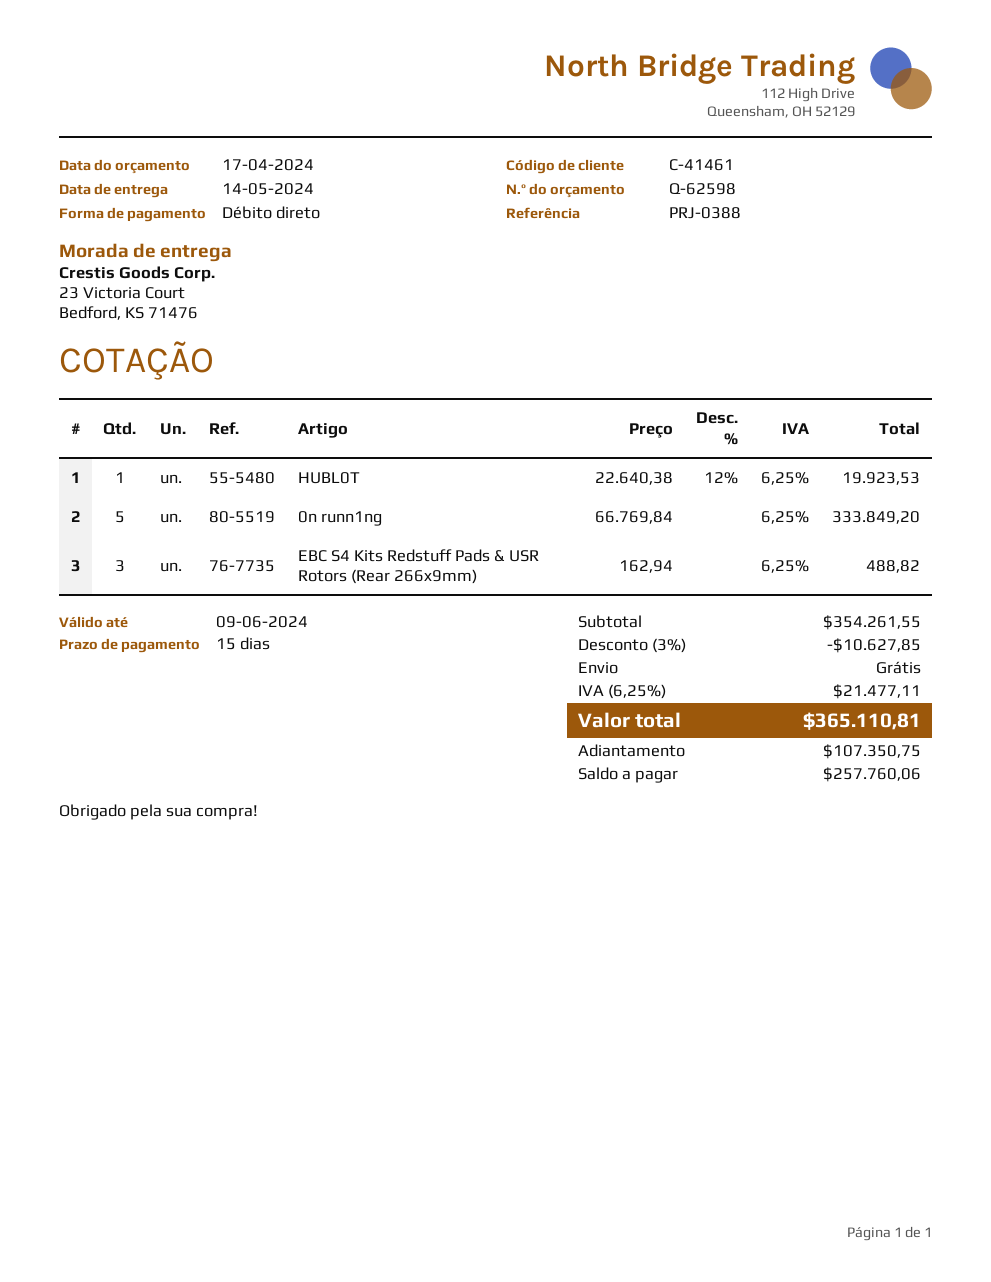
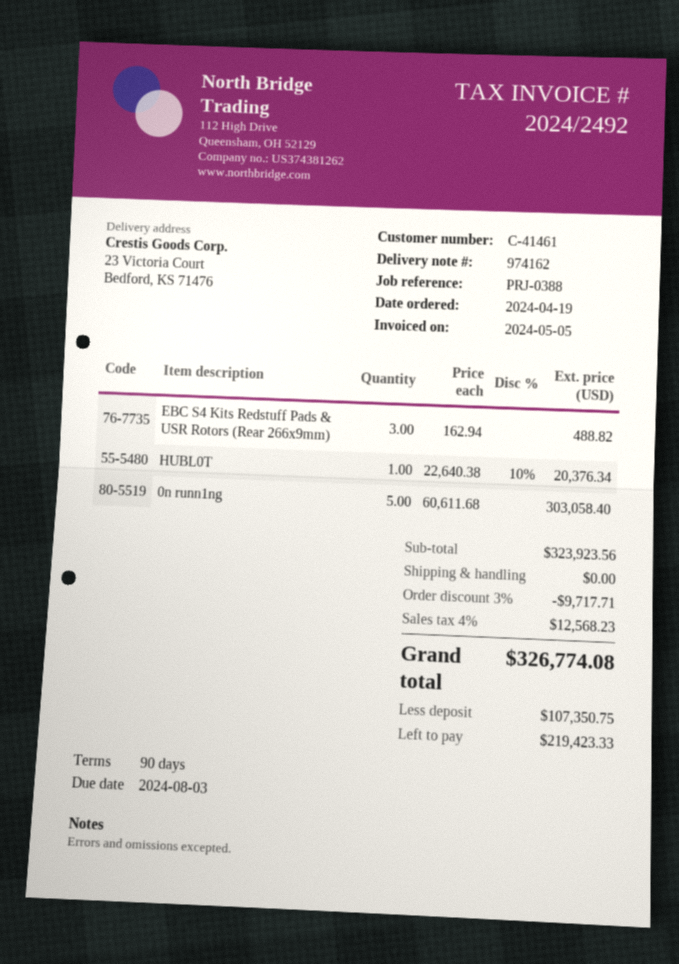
payment terms: 15 days -> 90 days
HUBL0T: 1 x 22640.38 - 12% = 19923.53 -> 1 x 22640.38 - 10% = 20376.34
0n runn1ng: 5 x 66769.84 = 333849.20 -> 5 x 60611.68 = 303058.40
subtotal: 354261.55 -> 323923.56
discount: 3% = 10627.85 -> 3% = 9717.71
tax: 6.25% = 21477.11 -> 4% = 12568.23
total: 365110.81 -> 326774.08
balance: 257760.06 -> 219423.33

